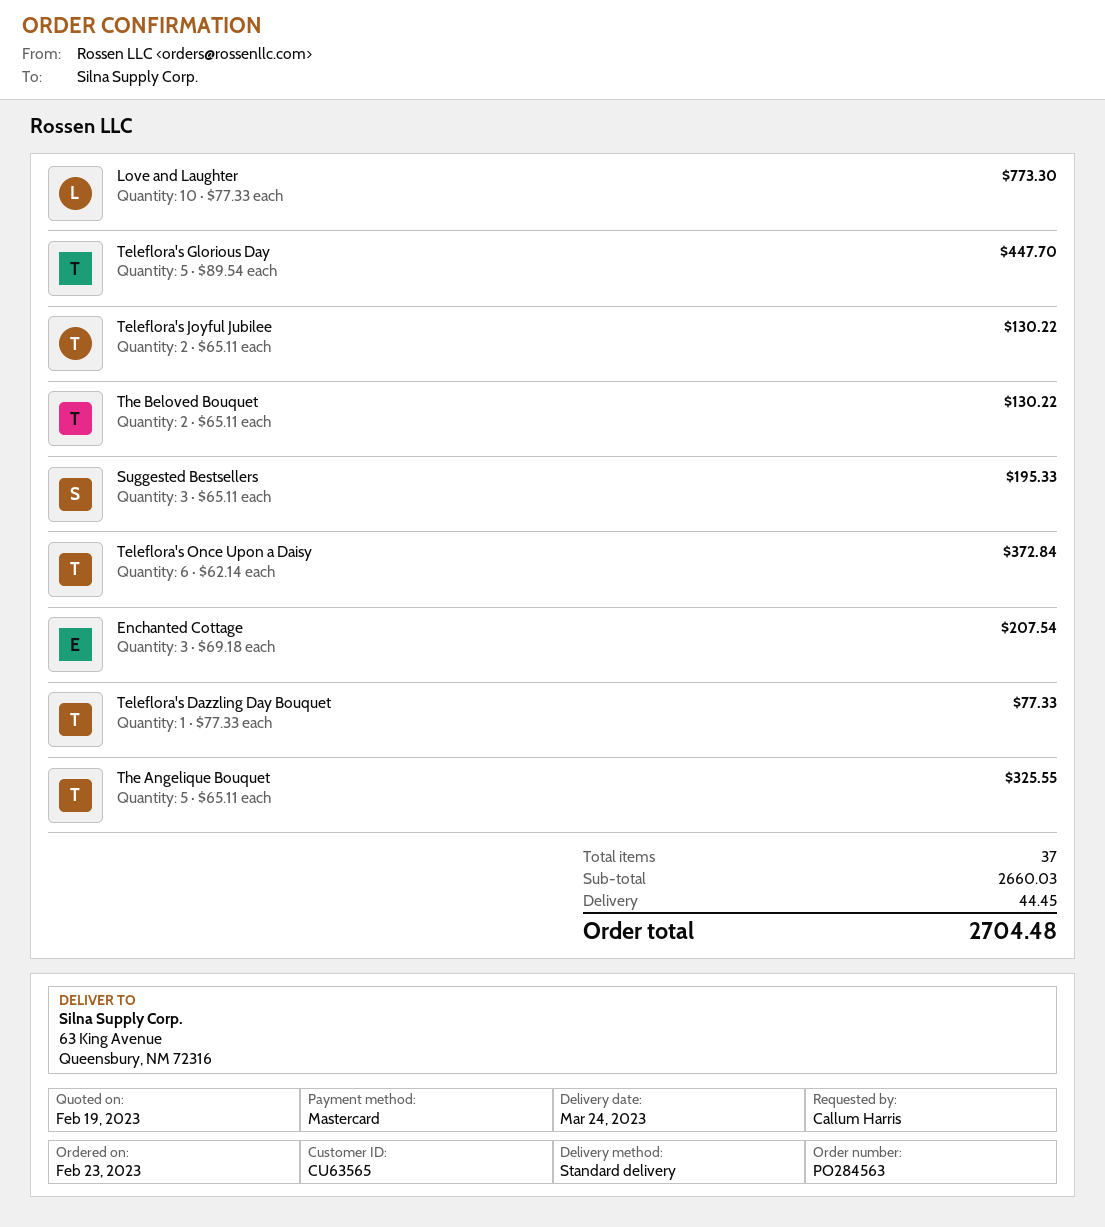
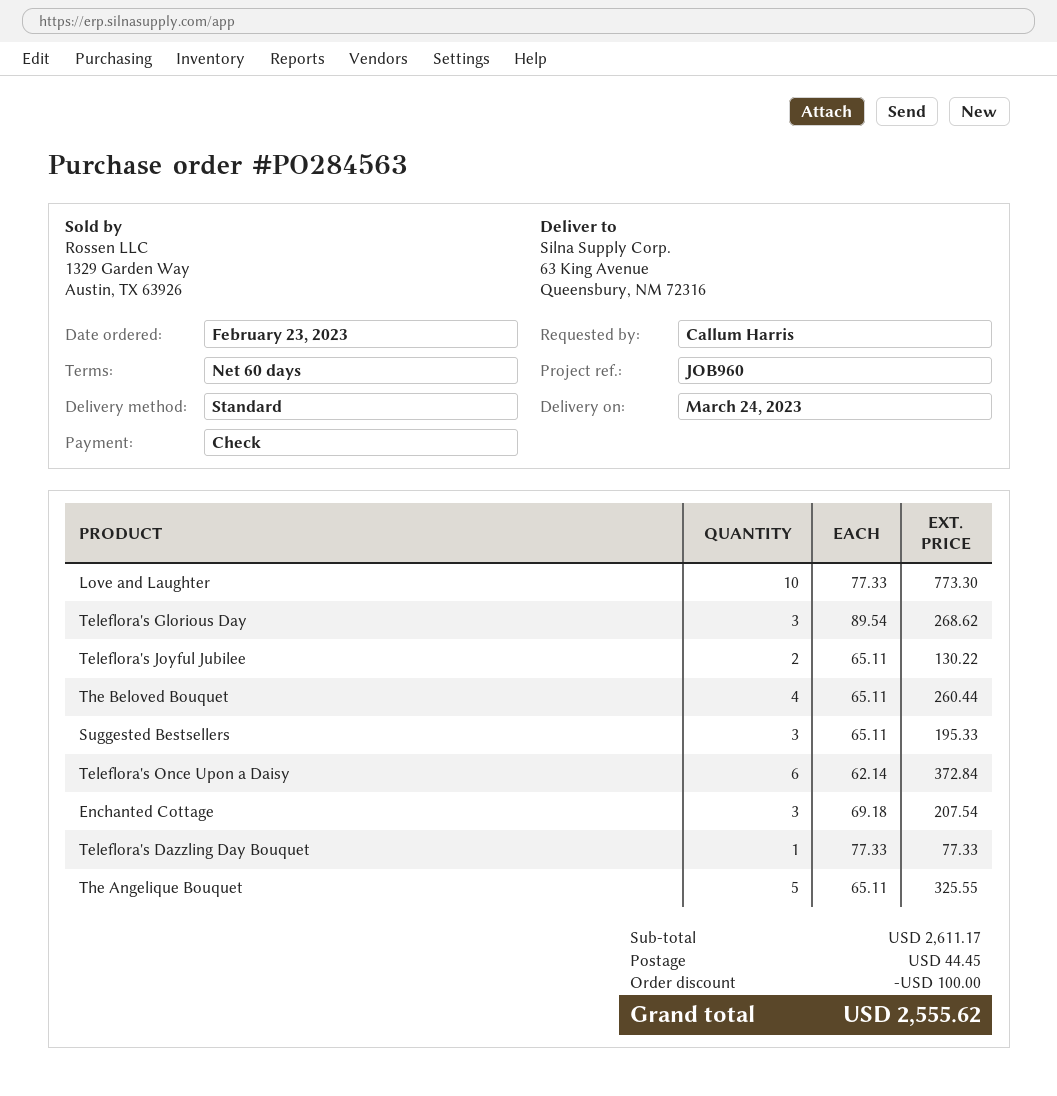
payment method: Mastercard -> cheque
Teleflora's Glorious Day: 5 x 89.54 = 447.70 -> 3 x 89.54 = 268.62
The Beloved Bouquet: 2 x 65.11 = 130.22 -> 4 x 65.11 = 260.44
subtotal: 2660.03 -> 2611.17
discount: none -> 100.00
total: 2704.48 -> 2555.62

